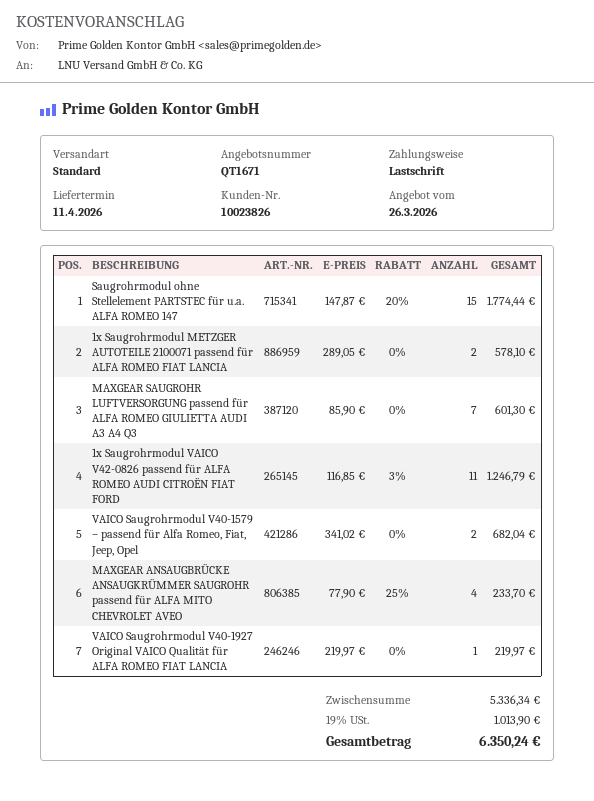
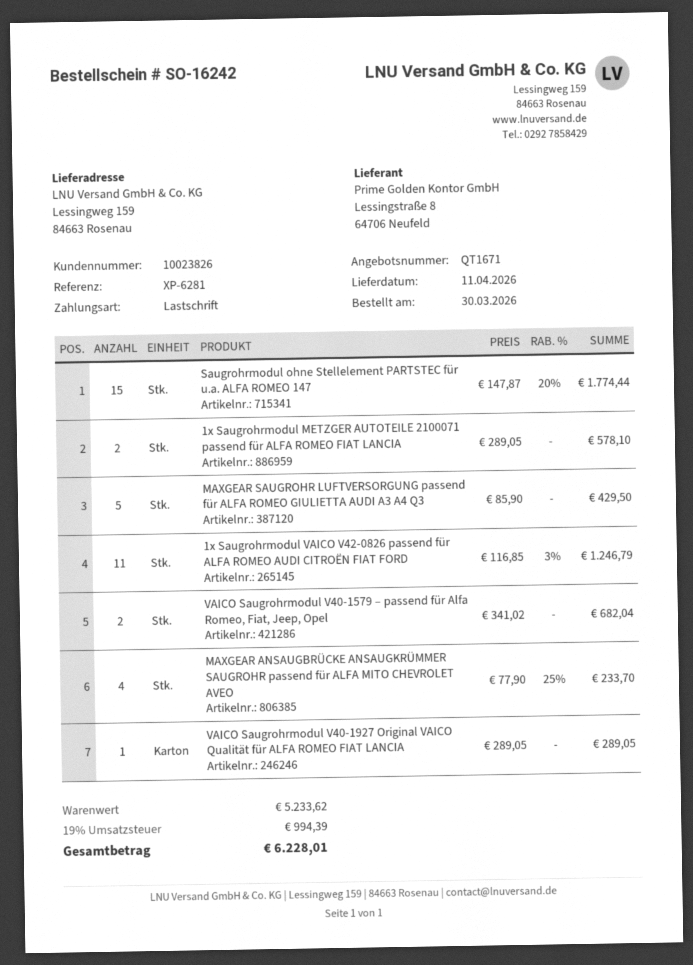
MAXGEAR SAUGROHR LUFTVERSORGUNG passend für ALFA ROMEO GIULIETTA AUDI A3 A4 Q3: 7 x 85.90 = 601.30 -> 5 x 85.90 = 429.50
VAICO Saugrohrmodul V40-1927 Original VAICO Qualität für ALFA ROMEO FIAT LANCIA: 1 x 219.97 = 219.97 -> 1 x 289.05 = 289.05
subtotal: 5336.34 -> 5233.62
tax: 19% = 1013.90 -> 19% = 994.39
total: 6350.24 -> 6228.01

